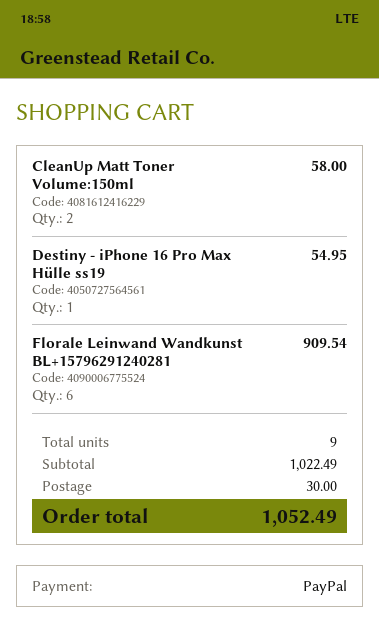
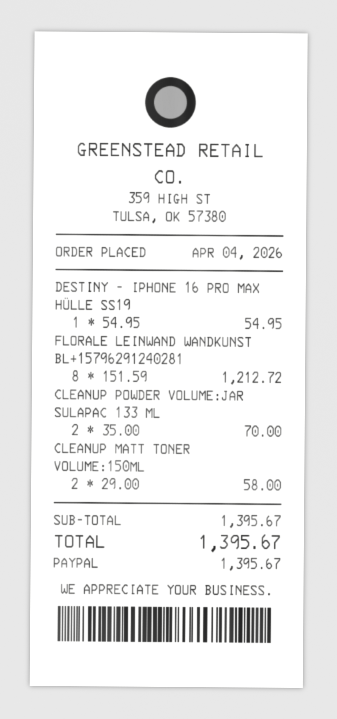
Florale Leinwand Wandkunst BL+15796291240281: 6 for 909.54 -> 8 for 1212.72
CLEANUP POWDER VOLUME:JAR SULAPAC 133 ML: none -> 2 for 70.00
subtotal: 1022.49 -> 1395.67
shipping: 30.00 -> none
total: 1052.49 -> 1395.67

